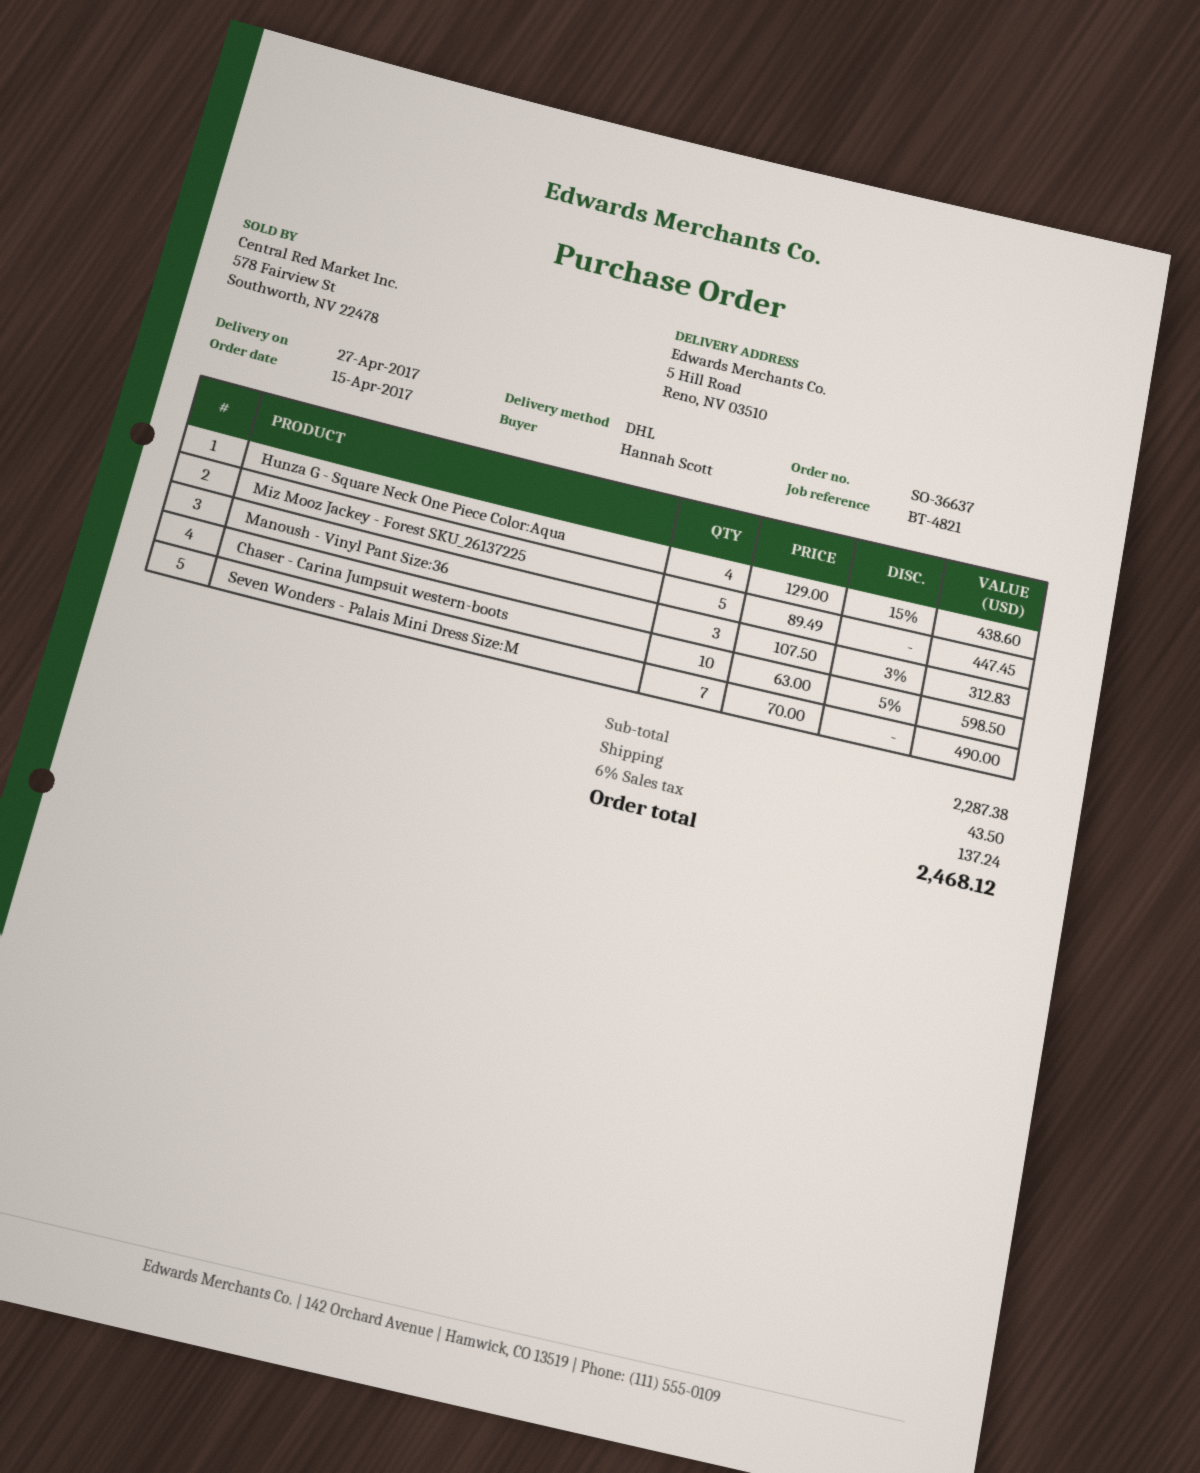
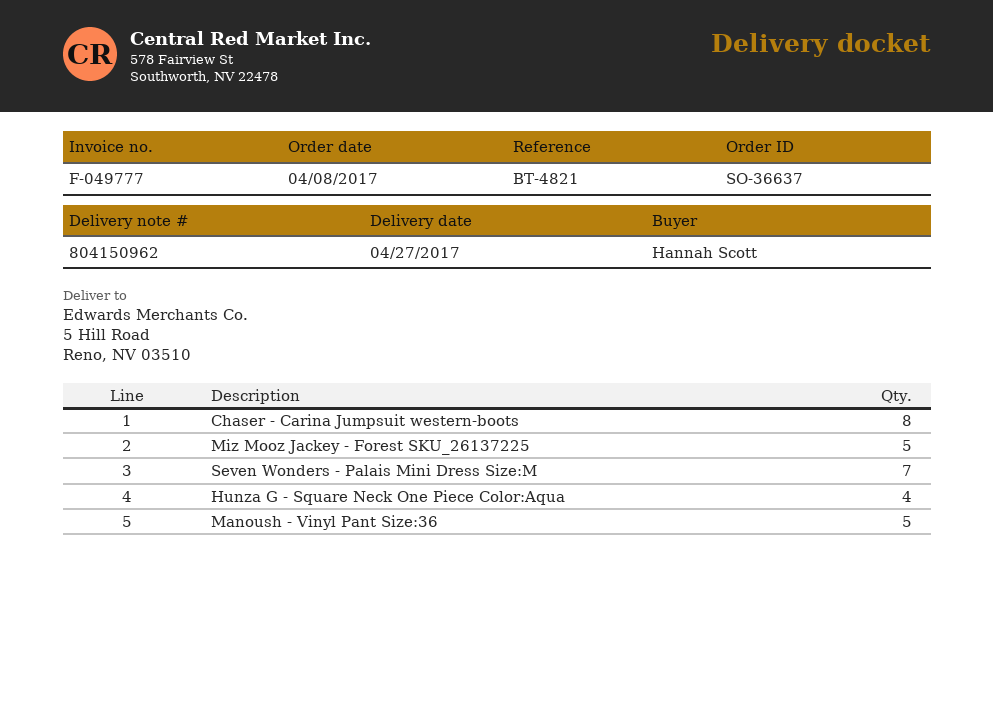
order date: 2017-04-15 -> 2017-04-08
Manoush - Vinyl Pant Size:36: 3 -> 5
Chaser - Carina Jumpsuit western-boots: 10 -> 8

